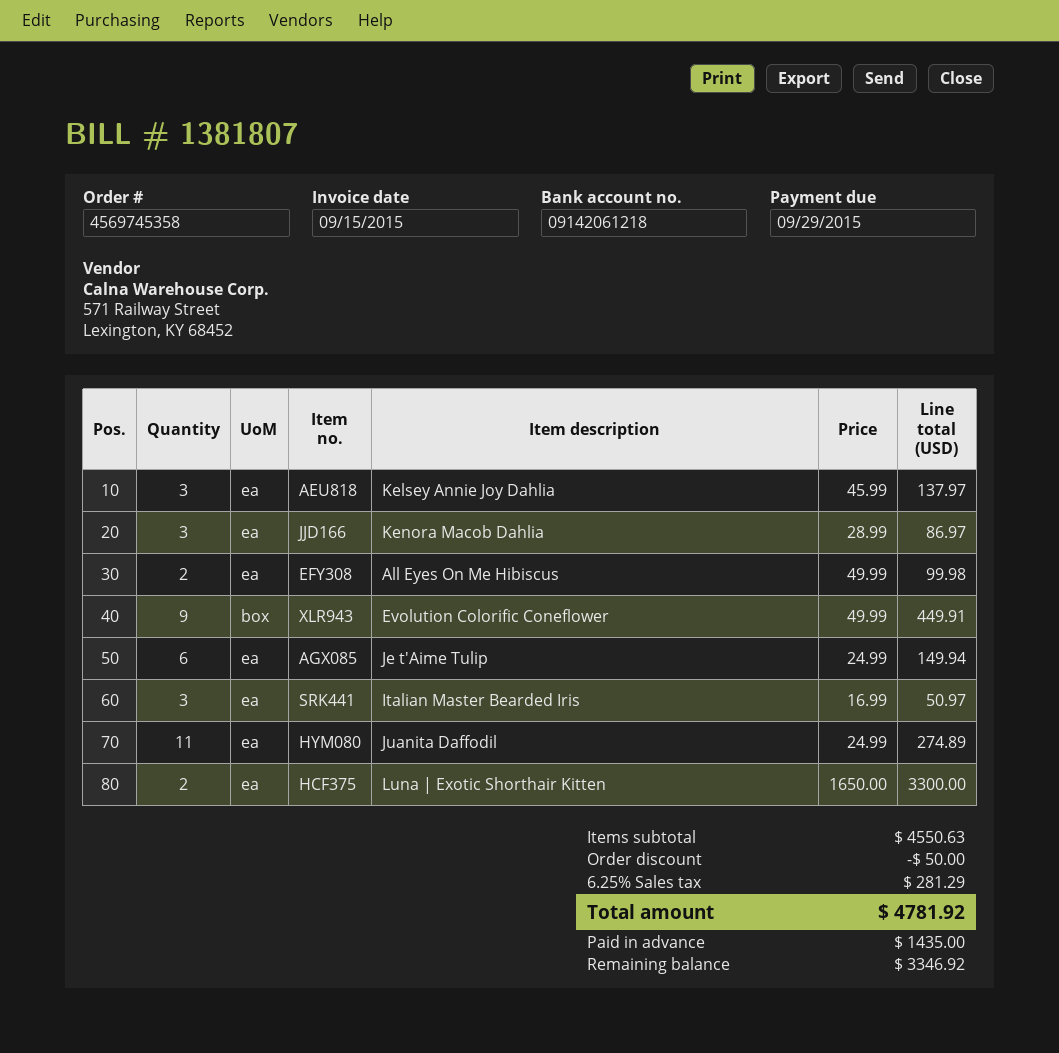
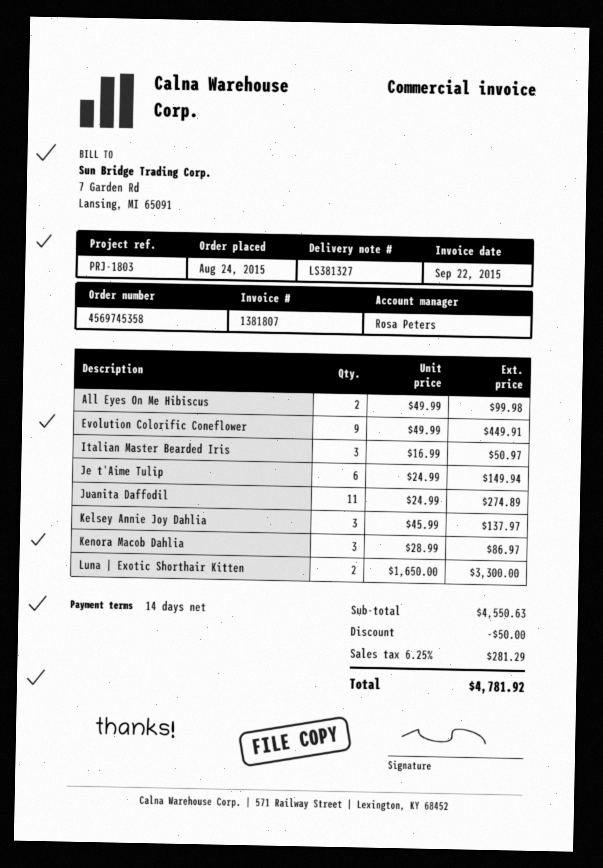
invoice date: 2015-09-15 -> 2015-09-22

